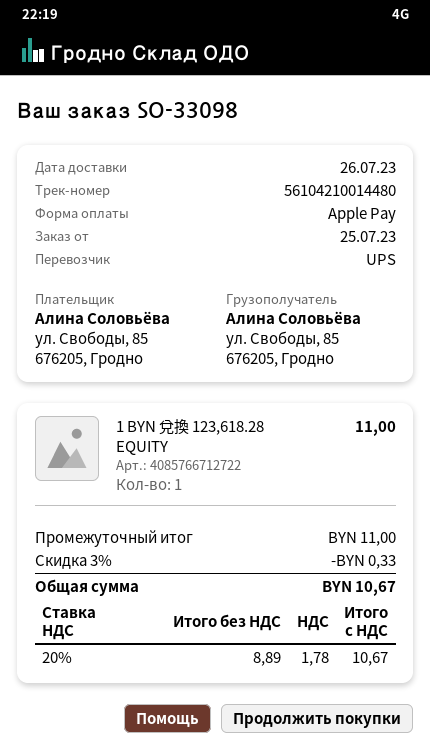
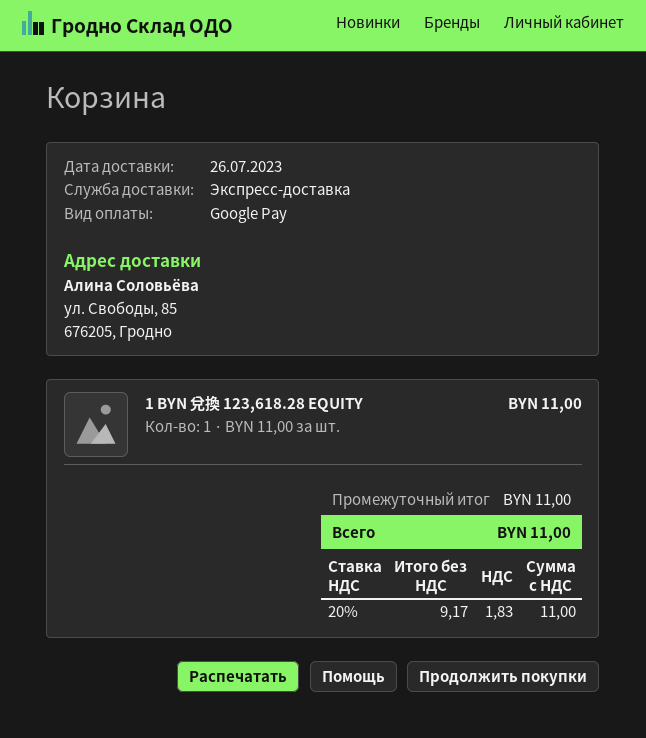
payment method: Apple Pay -> Google Pay
shipping method: UPS -> express
discount: 3% = 0.33 -> none
net: 8.89 -> 9.17
tax: 20% = 1.78 -> 20% = 1.83
total: 10.67 -> 11.00

